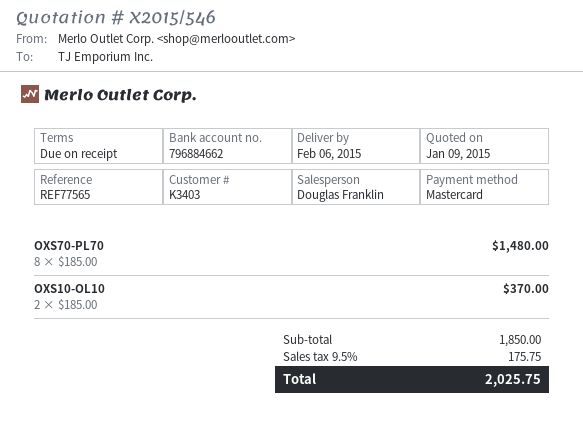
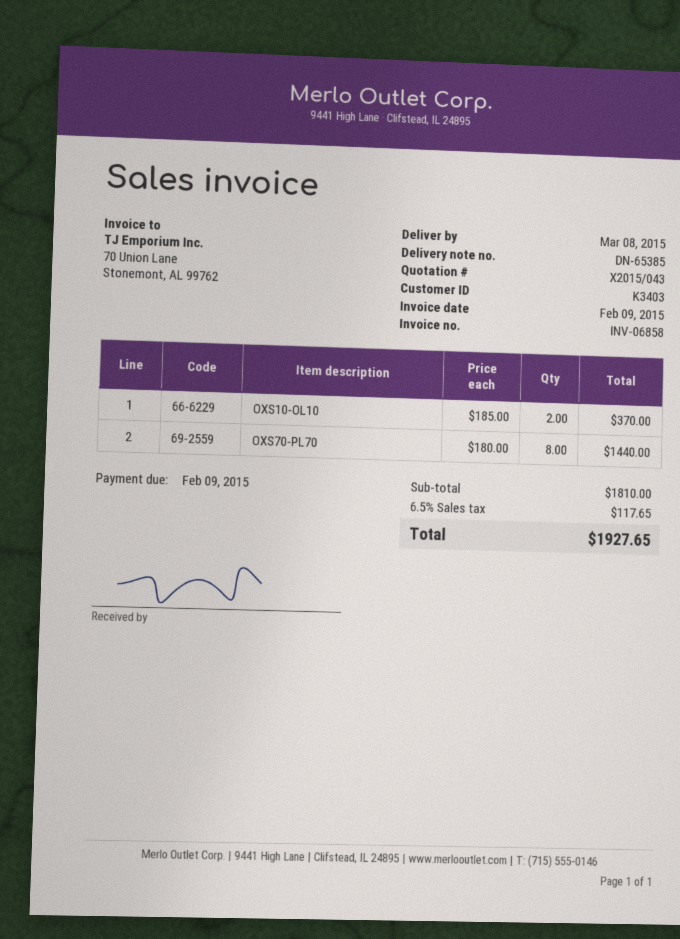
quote number: X2015/546 -> X2015/043
delivery date: 2015-02-06 -> 2015-03-08
OXS70-PL70: 8 x 185.00 = 1480.00 -> 8 x 180.00 = 1440.00
subtotal: 1850.00 -> 1810.00
tax: 9.5% = 175.75 -> 6.5% = 117.65
total: 2025.75 -> 1927.65

